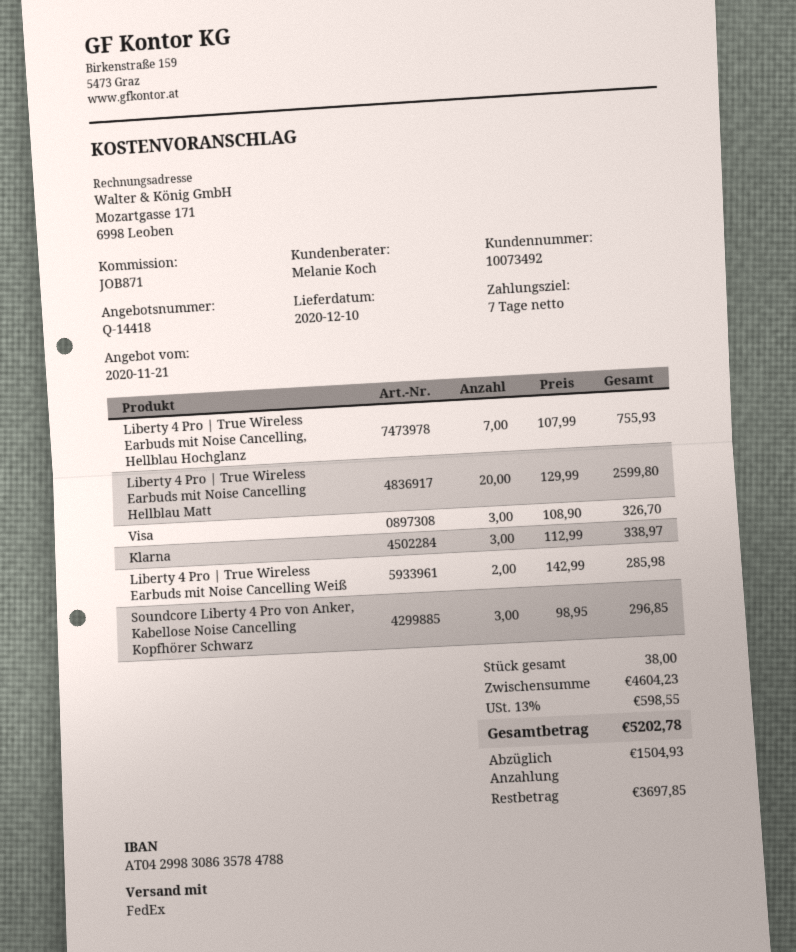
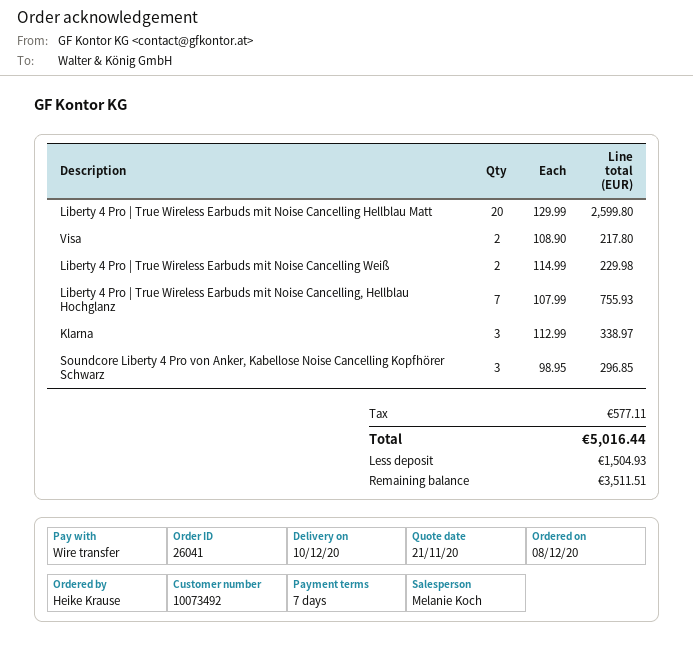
Visa: 3 x 108.90 = 326.70 -> 2 x 108.90 = 217.80
Liberty 4 Pro | True Wireless Earbuds mit Noise Cancelling Weiß: 2 x 142.99 = 285.98 -> 2 x 114.99 = 229.98
tax: 598.55 -> 577.11
total: 5202.78 -> 5016.44
balance: 3697.85 -> 3511.51

